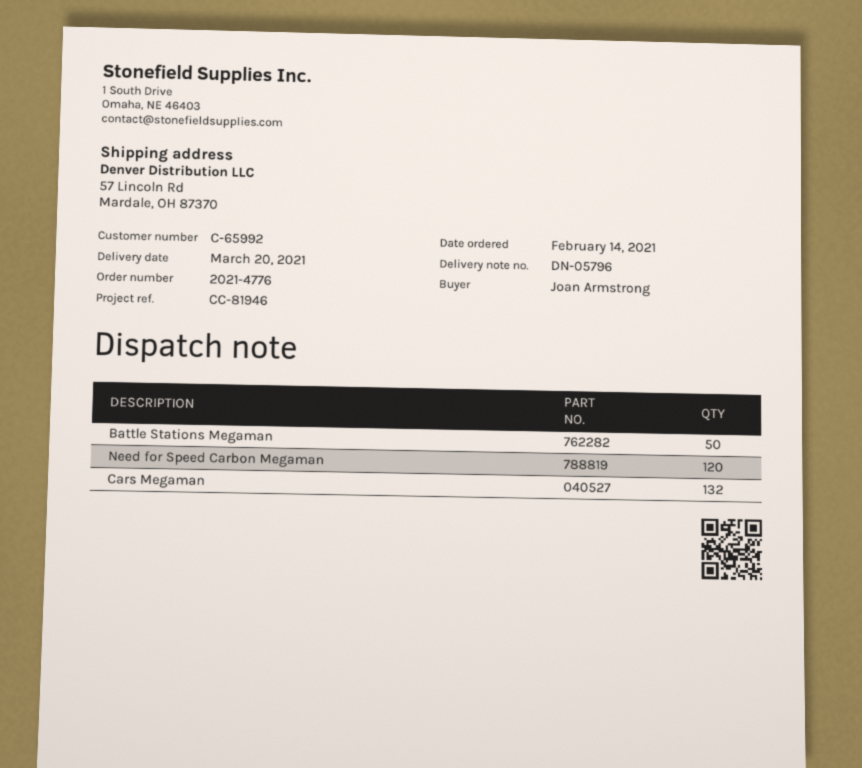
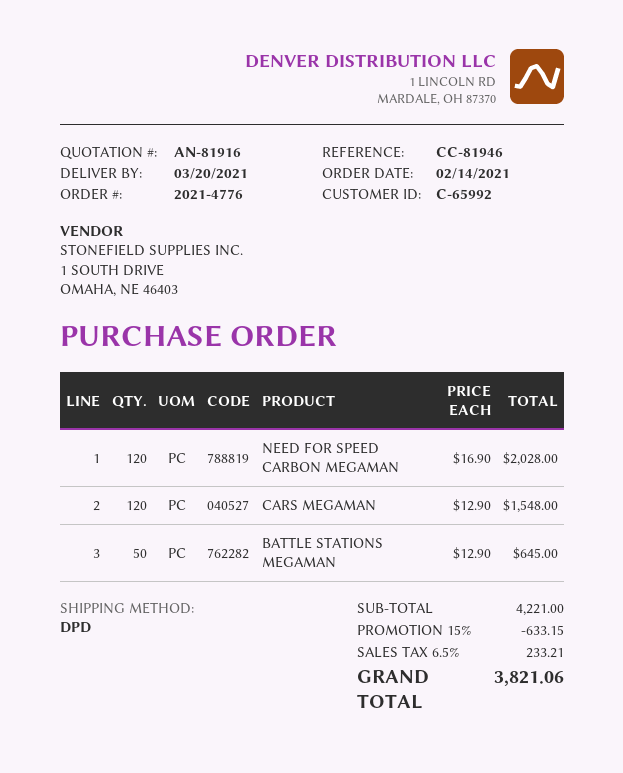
Cars Megaman: 132 -> 120

